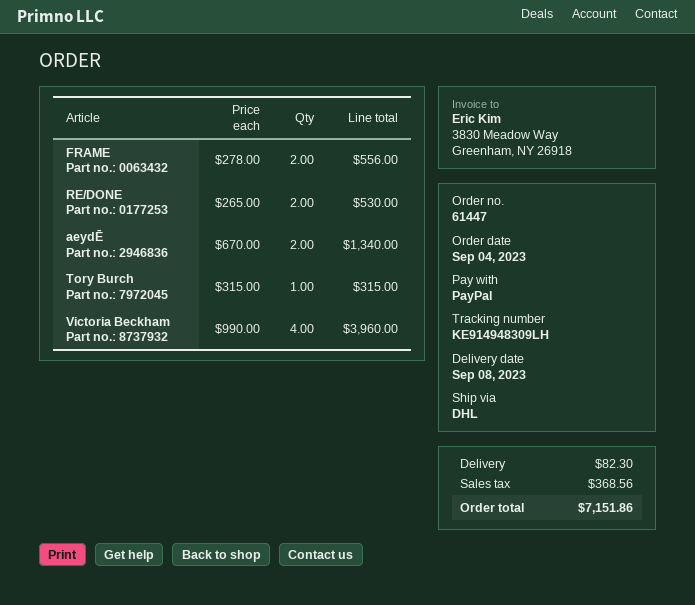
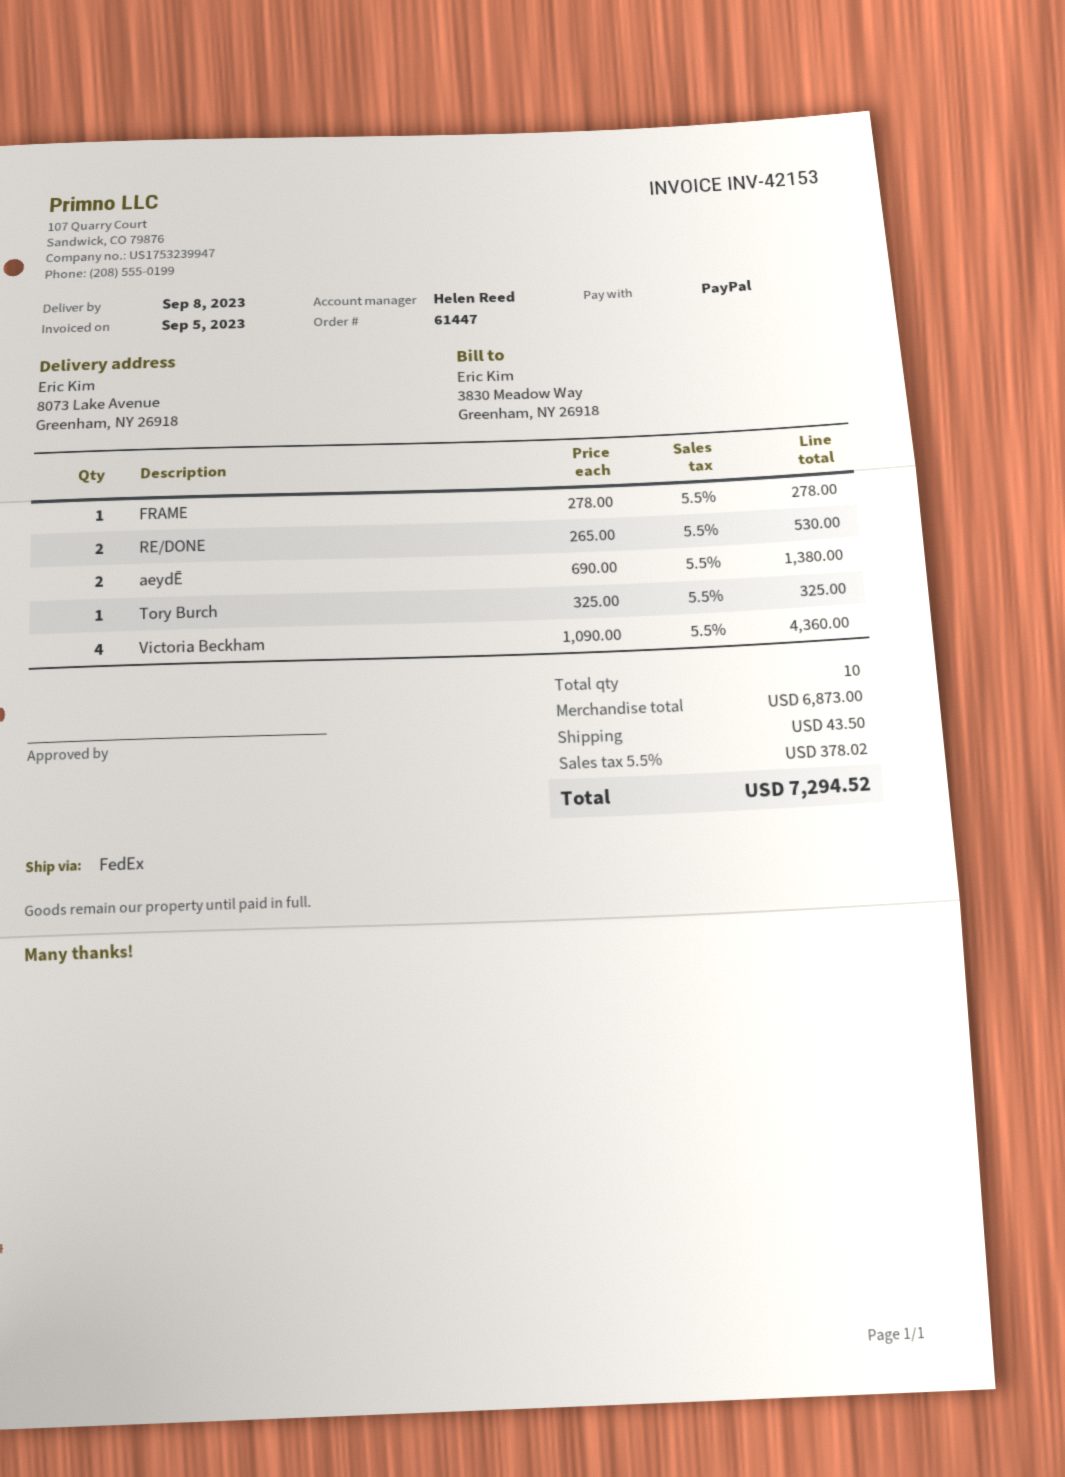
shipping method: DHL -> FedEx
FRAME: 2 x 278.00 = 556.00 -> 1 x 278.00 = 278.00
aeydĒ: 2 x 670.00 = 1340.00 -> 2 x 690.00 = 1380.00
Tory Burch: 1 x 315.00 = 315.00 -> 1 x 325.00 = 325.00
Victoria Beckham: 4 x 990.00 = 3960.00 -> 4 x 1090.00 = 4360.00
shipping: 82.30 -> 43.50
tax: 368.56 -> 378.02
total: 7151.86 -> 7294.52

